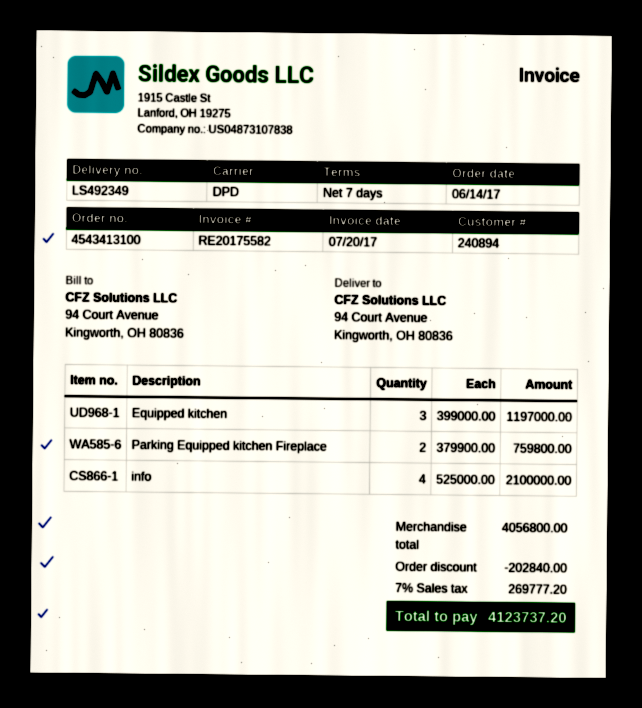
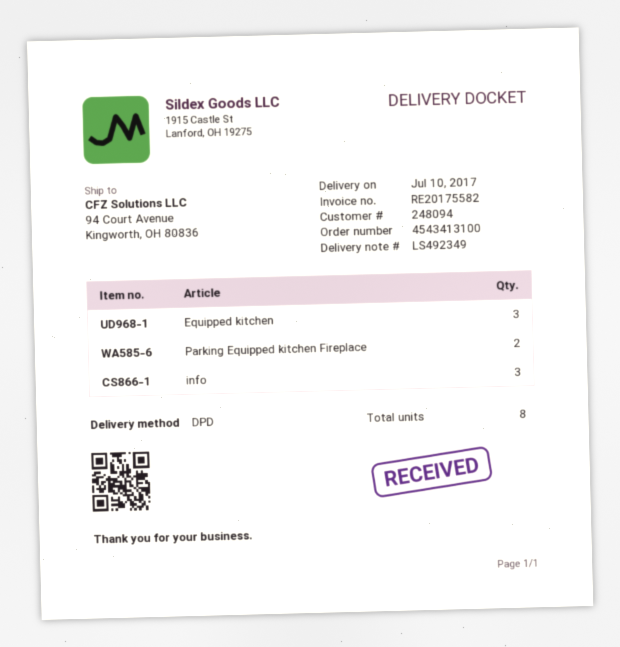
customer number: 240894 -> 248094
info: 4 -> 3

